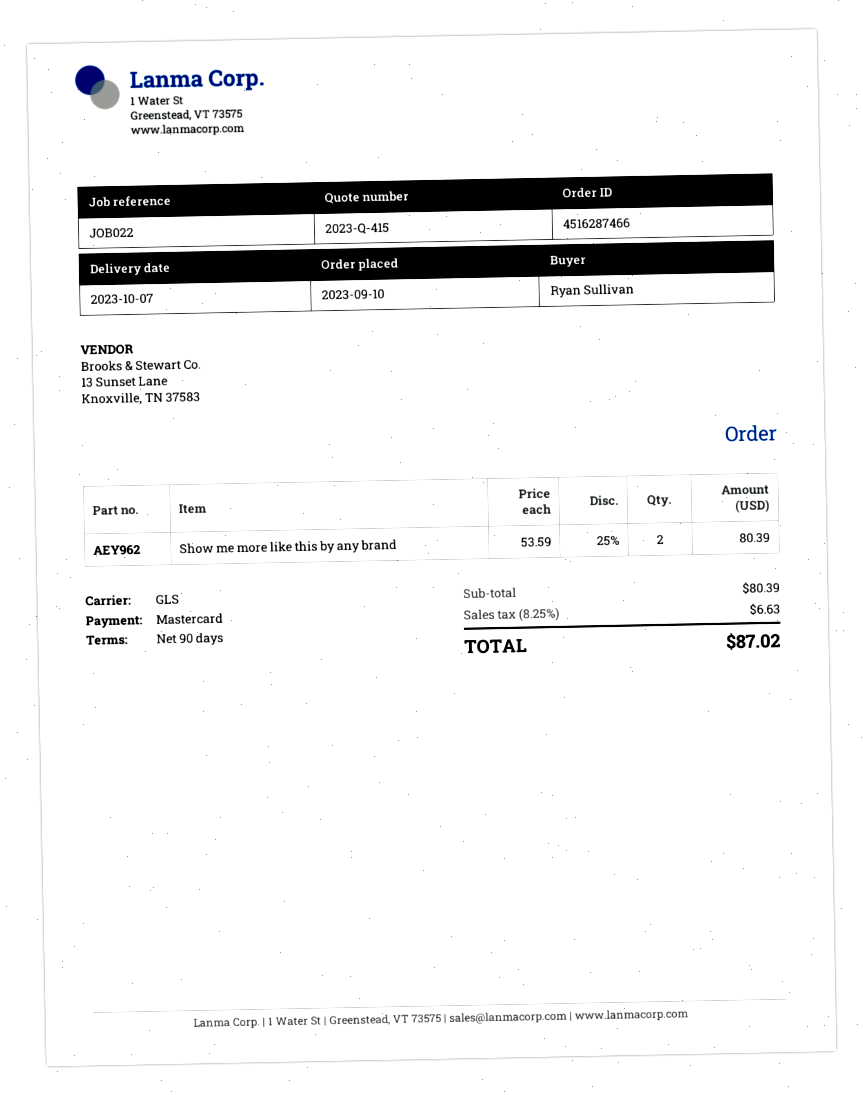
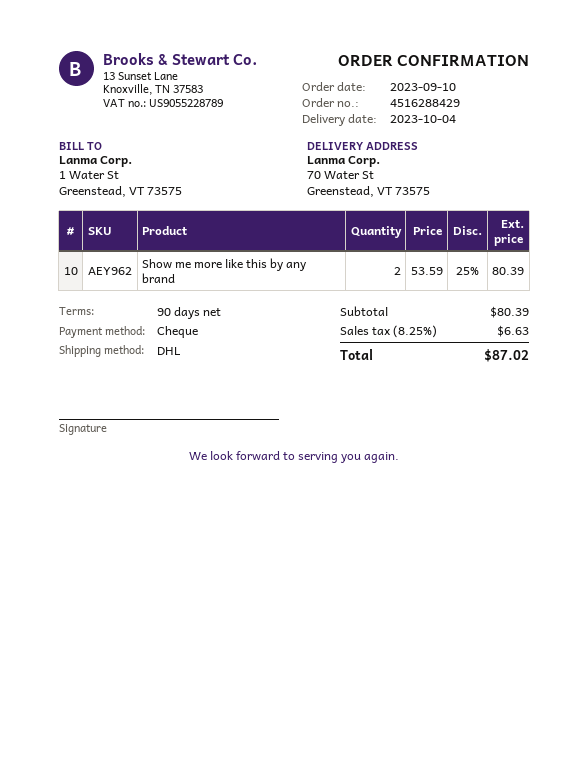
order number: 4516287466 -> 4516288429
delivery date: 2023-10-07 -> 2023-10-04
payment method: Mastercard -> cheque
shipping method: GLS -> DHL

